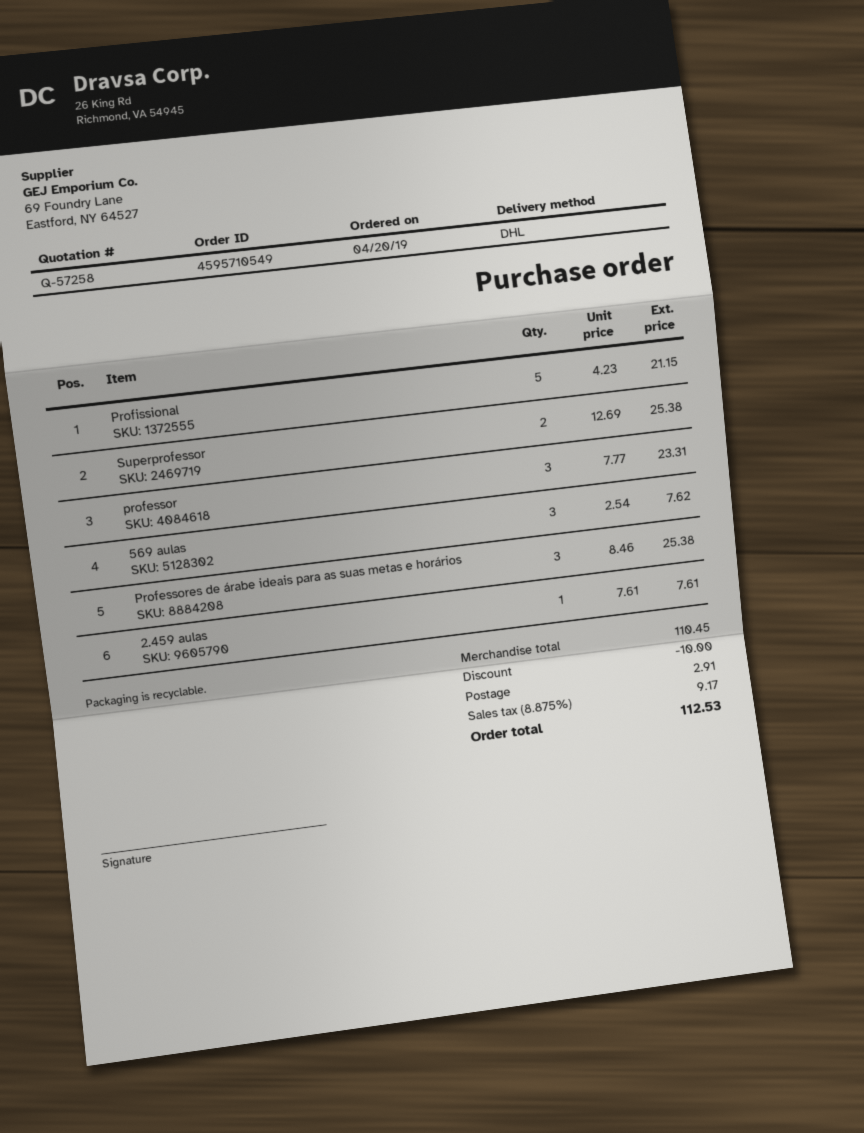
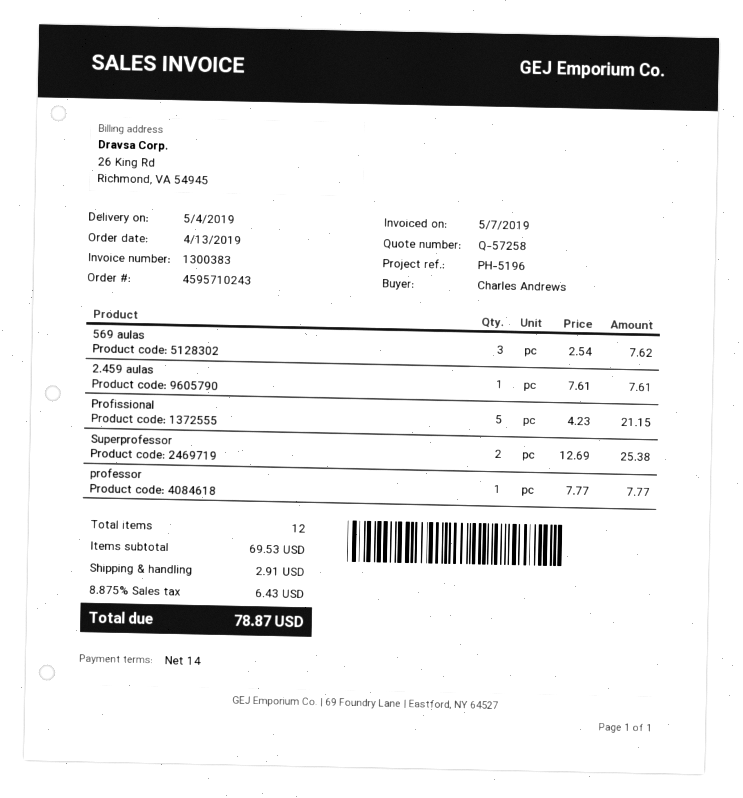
order number: 4595710549 -> 4595710243
order date: 2019-04-20 -> 2019-04-13
professor: 3 x 7.77 = 23.31 -> 1 x 7.77 = 7.77
Professores de árabe ideais para as suas metas e horários: 3 x 8.46 = 25.38 -> none
subtotal: 110.45 -> 69.53
discount: 10.00 -> none
tax: 8.875% = 9.17 -> 8.875% = 6.43
total: 112.53 -> 78.87

